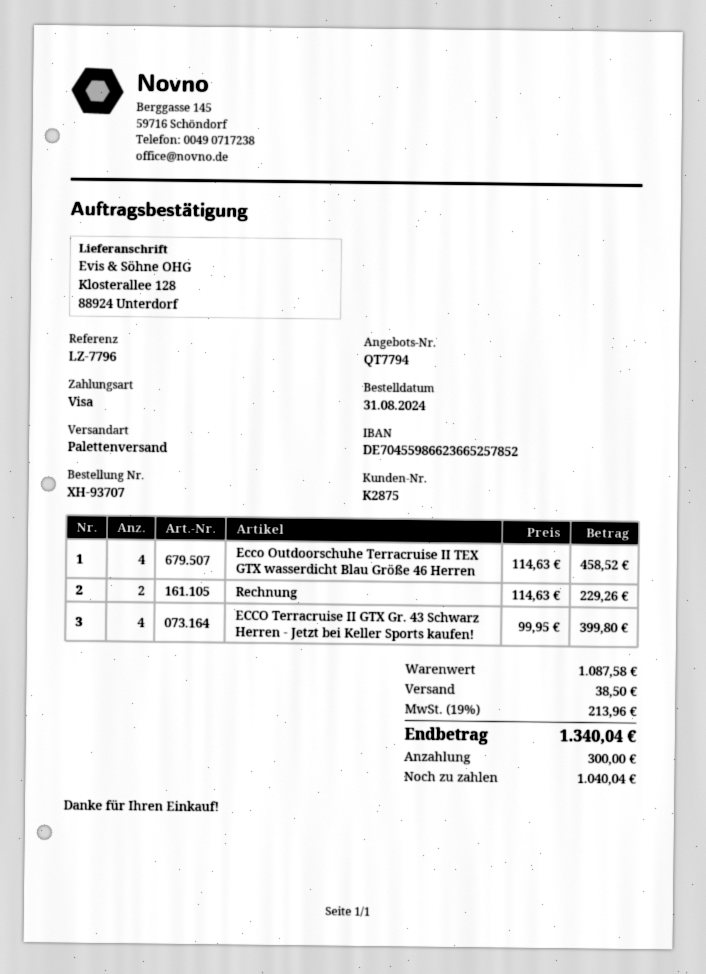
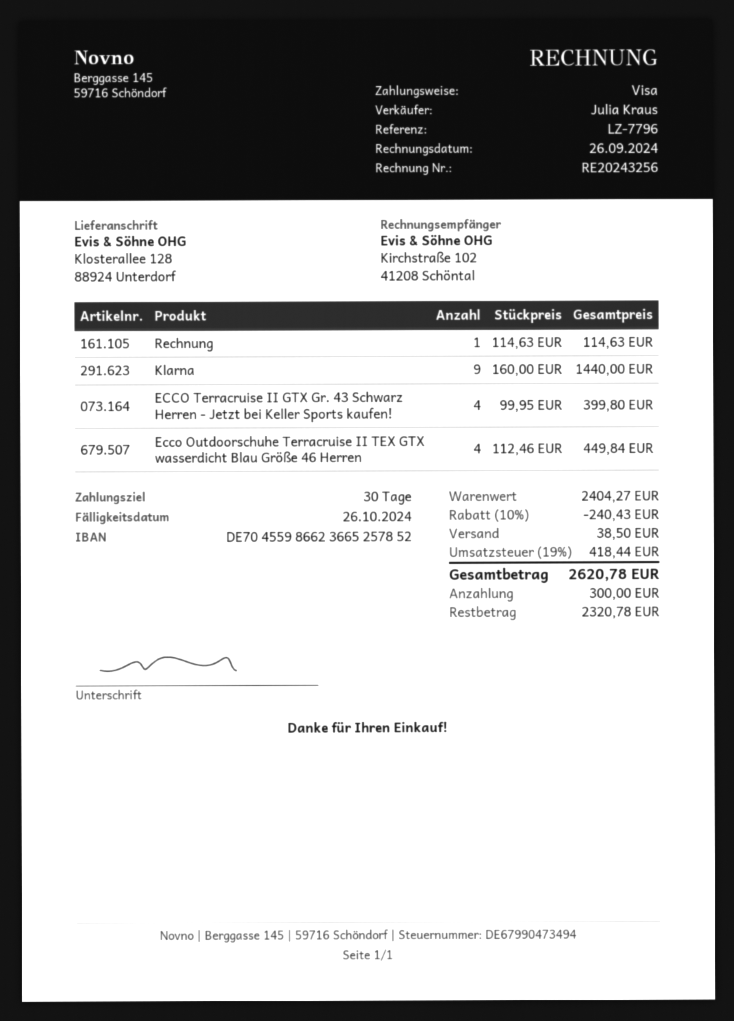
Ecco Outdoorschuhe Terracruise II TEX GTX wasserdicht Blau Größe 46 Herren: 4 x 114.63 = 458.52 -> 4 x 112.46 = 449.84
Rechnung: 2 x 114.63 = 229.26 -> 1 x 114.63 = 114.63
Klarna: none -> 9 x 160.00 = 1440.00
subtotal: 1087.58 -> 2404.27
discount: none -> 10% = 240.43
tax: 19% = 213.96 -> 19% = 418.44
total: 1340.04 -> 2620.78
balance: 1040.04 -> 2320.78

